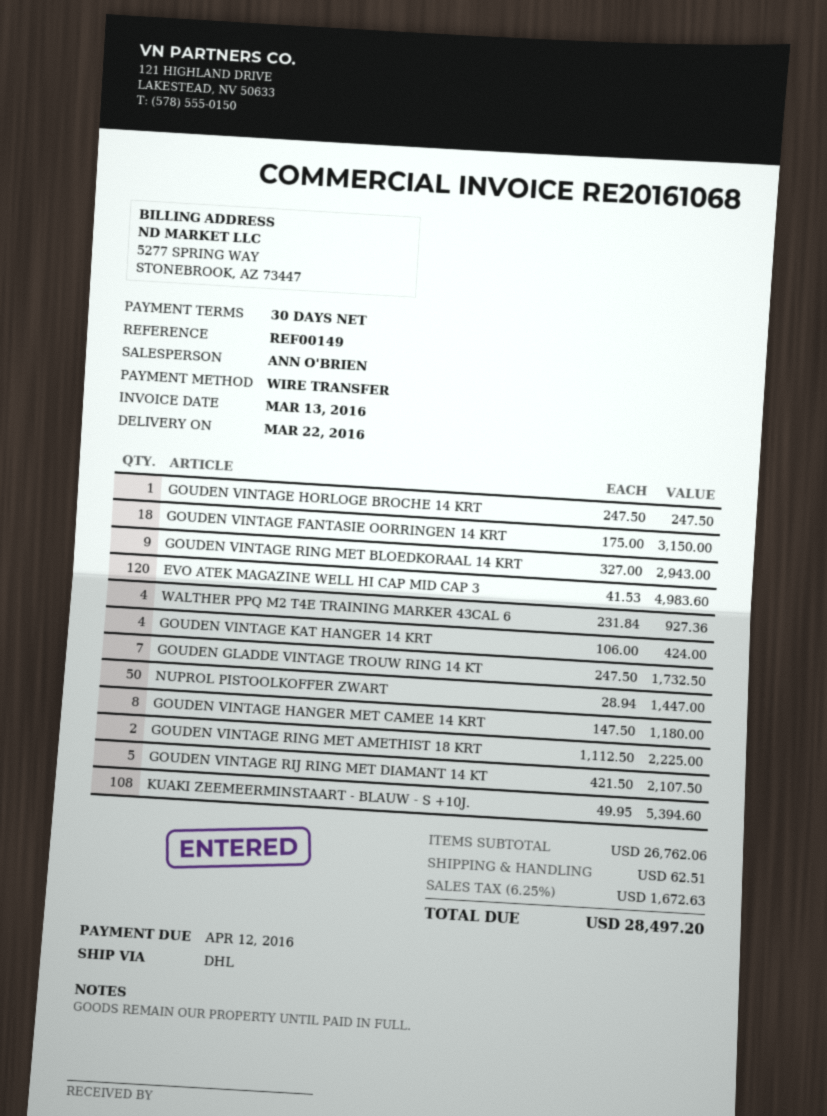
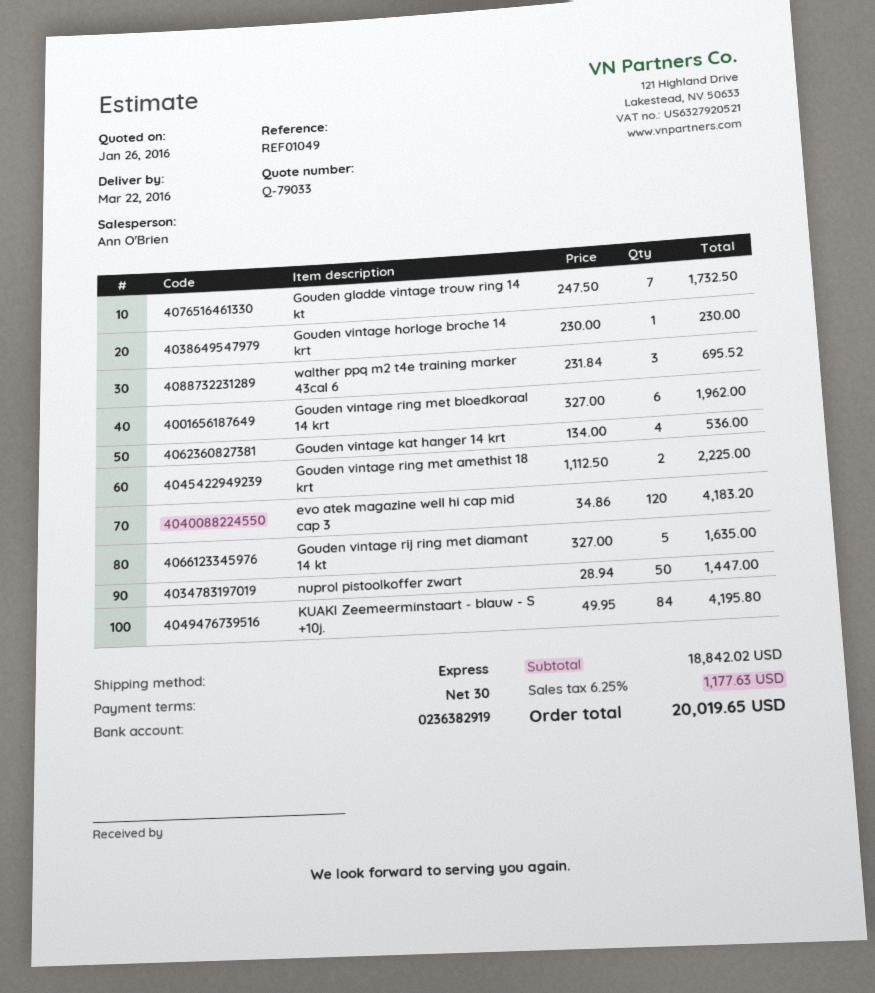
reference: REF00149 -> REF01049
shipping method: DHL -> express
GOUDEN VINTAGE HORLOGE BROCHE 14 KRT: 1 x 247.50 = 247.50 -> 1 x 230.00 = 230.00
GOUDEN VINTAGE FANTASIE OORRINGEN 14 KRT: 18 x 175.00 = 3150.00 -> none
GOUDEN VINTAGE RING MET BLOEDKORAAL 14 KRT: 9 x 327.00 = 2943.00 -> 6 x 327.00 = 1962.00
EVO ATEK MAGAZINE WELL HI CAP MID CAP 3: 120 x 41.53 = 4983.60 -> 120 x 34.86 = 4183.20
WALTHER PPQ M2 T4E TRAINING MARKER 43CAL 6: 4 x 231.84 = 927.36 -> 3 x 231.84 = 695.52
GOUDEN VINTAGE KAT HANGER 14 KRT: 4 x 106.00 = 424.00 -> 4 x 134.00 = 536.00
GOUDEN VINTAGE HANGER MET CAMEE 14 KRT: 8 x 147.50 = 1180.00 -> none
GOUDEN VINTAGE RIJ RING MET DIAMANT 14 KT: 5 x 421.50 = 2107.50 -> 5 x 327.00 = 1635.00
KUAKI ZEEMEERMINSTAART - BLAUW - S +10J.: 108 x 49.95 = 5394.60 -> 84 x 49.95 = 4195.80
subtotal: 26762.06 -> 18842.02
shipping: 62.51 -> none
tax: 6.25% = 1672.63 -> 6.25% = 1177.63
total: 28497.20 -> 20019.65

